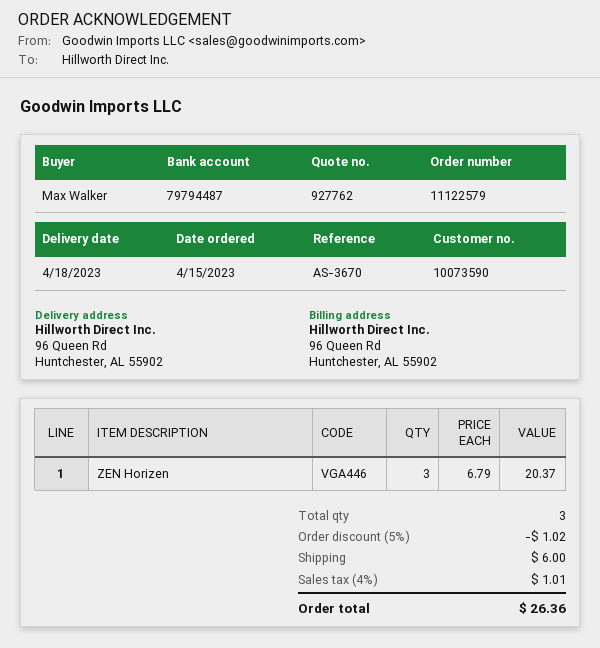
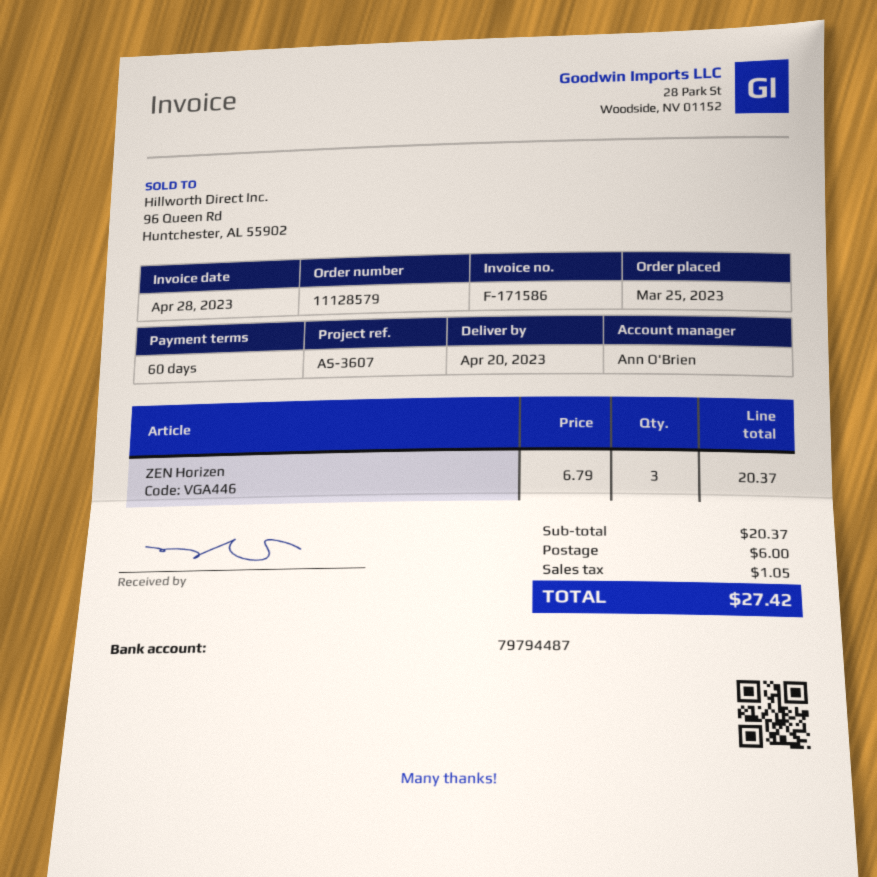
order number: 11122579 -> 11128579
order date: 2023-04-15 -> 2023-03-25
delivery date: 2023-04-18 -> 2023-04-20
reference: AS-3670 -> AS-3607
discount: 5% = 1.02 -> none
tax: 1.01 -> 1.05
total: 26.36 -> 27.42

